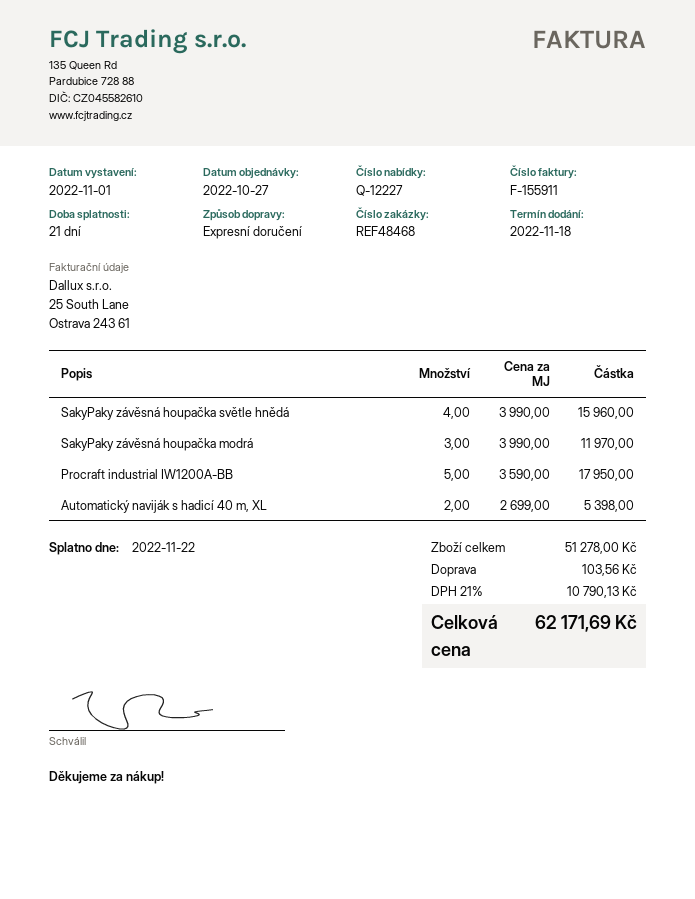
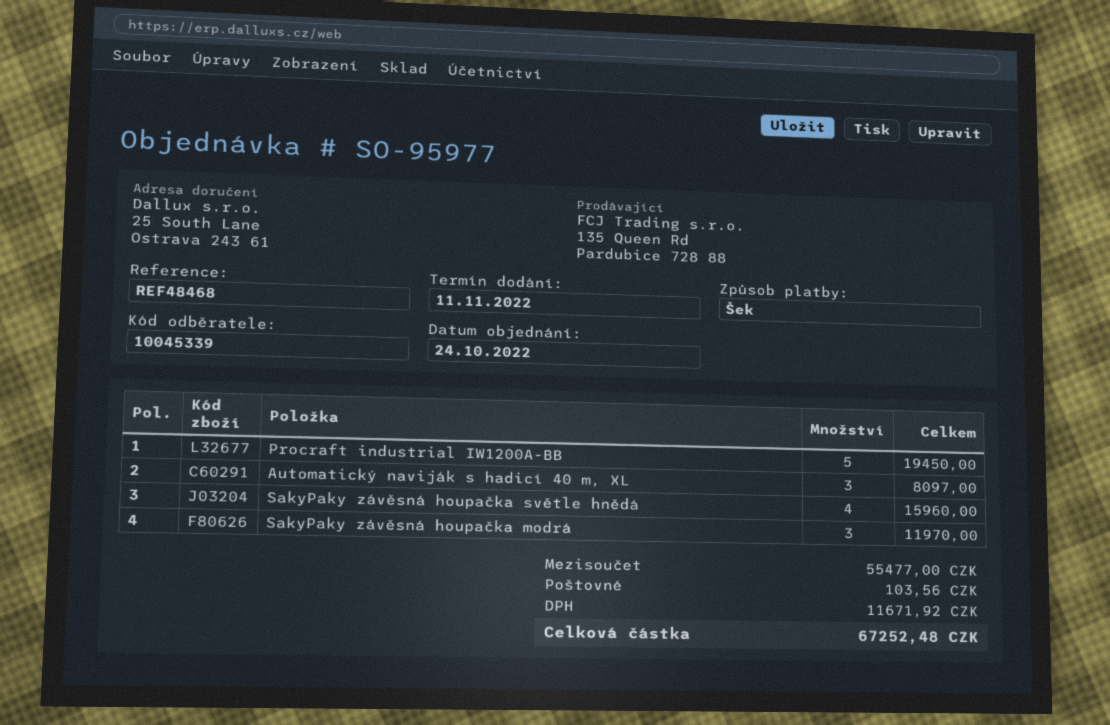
order date: 2022-10-27 -> 2022-10-24
delivery date: 2022-11-18 -> 2022-11-11
Procraft industrial IW1200A-BB: 5 for 17950.00 -> 5 for 19450.00
Automatický naviják s hadicí 40 m, XL: 2 for 5398.00 -> 3 for 8097.00
subtotal: 51278.00 -> 55477.00
tax: 10790.13 -> 11671.92
total: 62171.69 -> 67252.48

